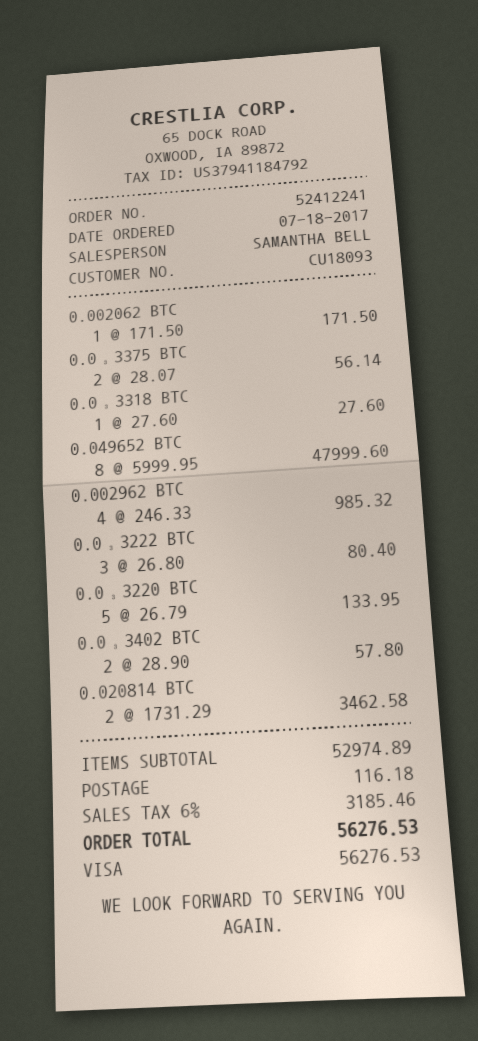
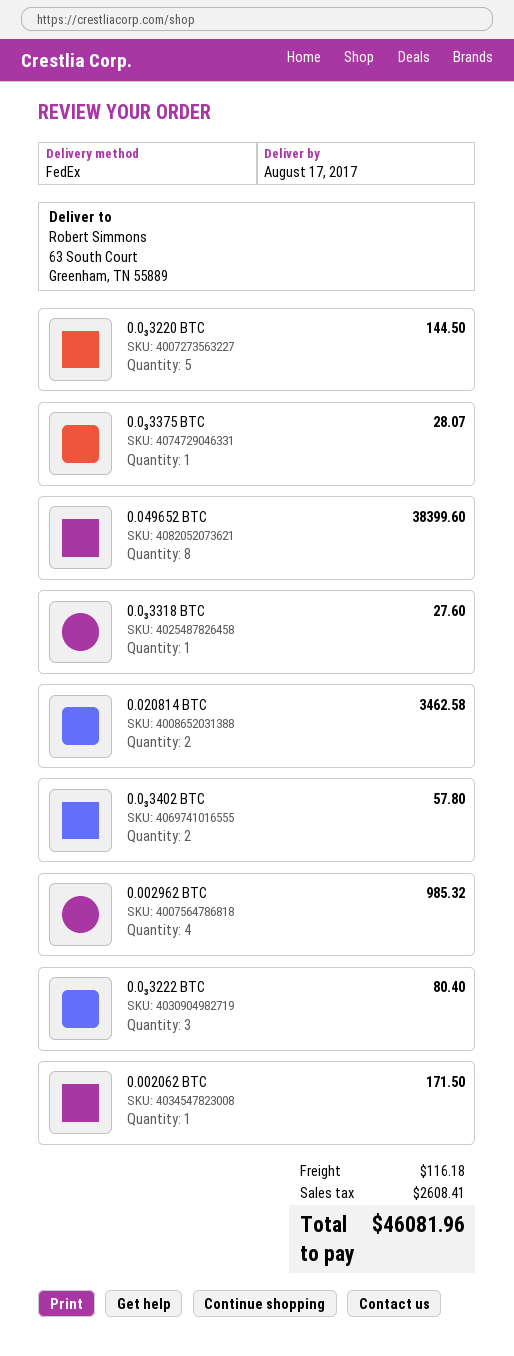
0.0₃3375 BTC: 2 for 56.14 -> 1 for 28.07
0.049652 BTC: 8 for 47999.60 -> 8 for 38399.60
0.0₃3220 BTC: 5 for 133.95 -> 5 for 144.50
tax: 3185.46 -> 2608.41
total: 56276.53 -> 46081.96

